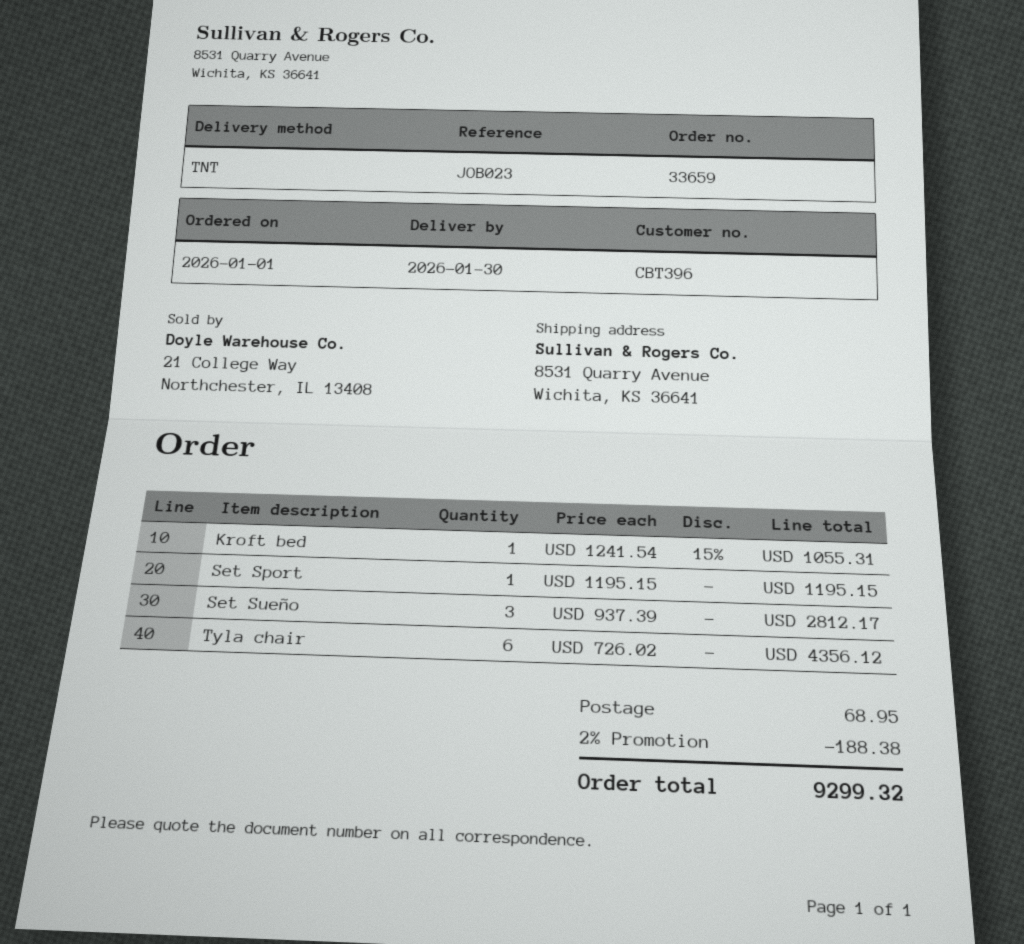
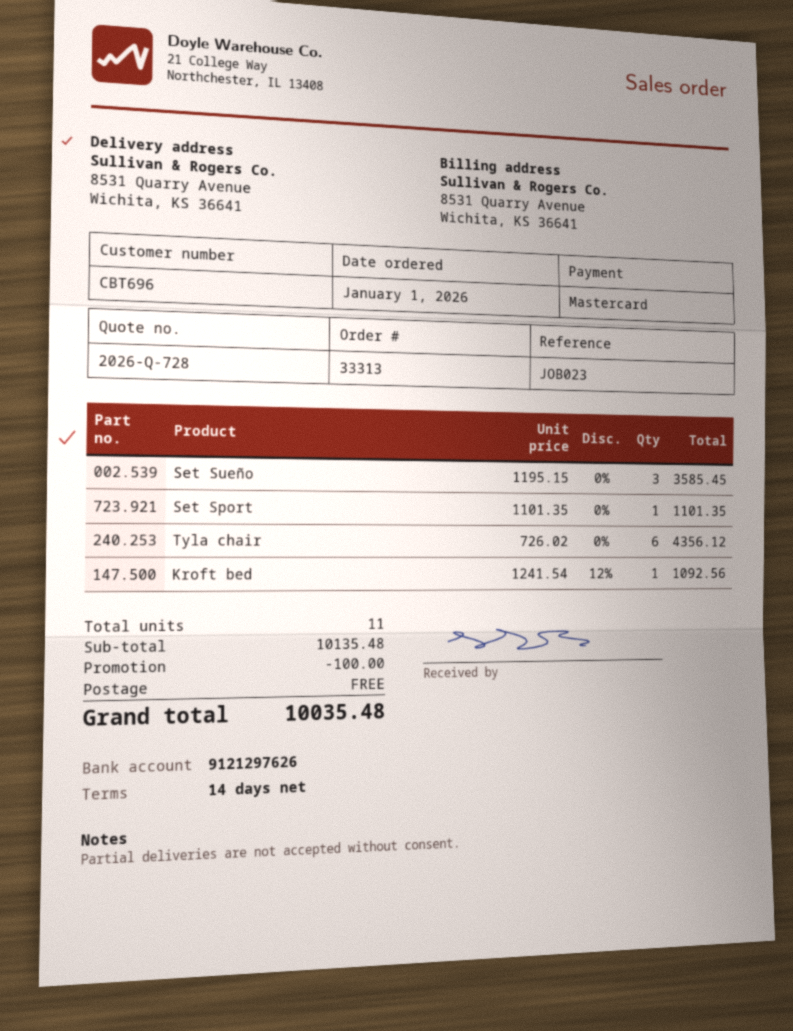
order number: 33659 -> 33313
customer number: CBT396 -> CBT696
Kroft bed: 1 x 1241.54 - 15% = 1055.31 -> 1 x 1241.54 - 12% = 1092.56
Set Sport: 1 x 1195.15 = 1195.15 -> 1 x 1101.35 = 1101.35
Set Sueño: 3 x 937.39 = 2812.17 -> 3 x 1195.15 = 3585.45
discount: 188.38 -> 100.00
shipping: 68.95 -> 0.00
total: 9299.32 -> 10035.48

